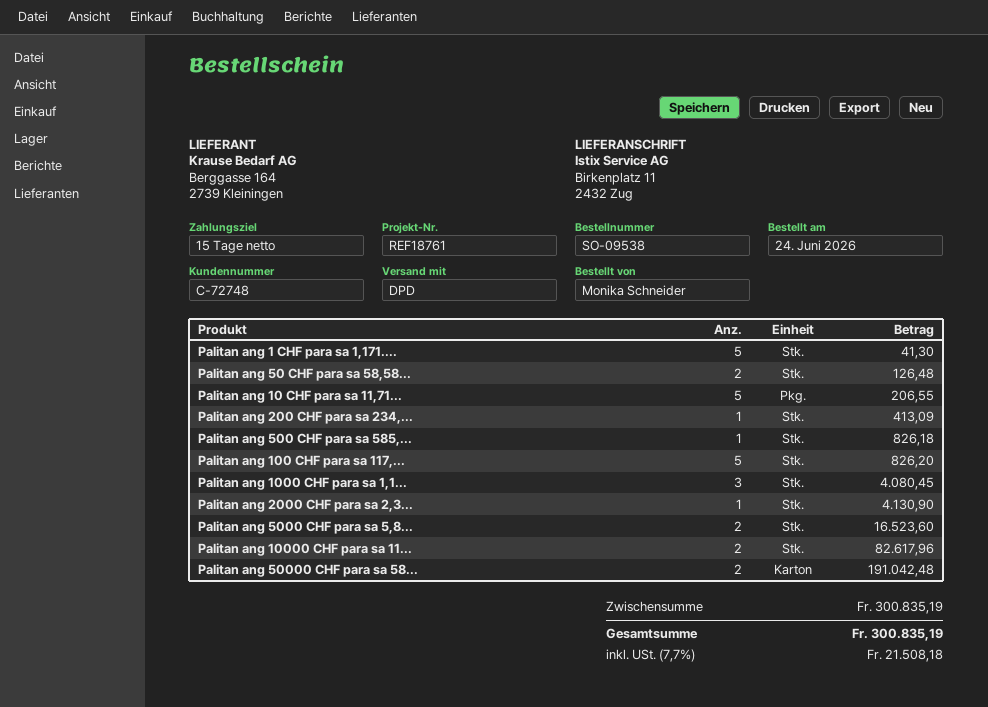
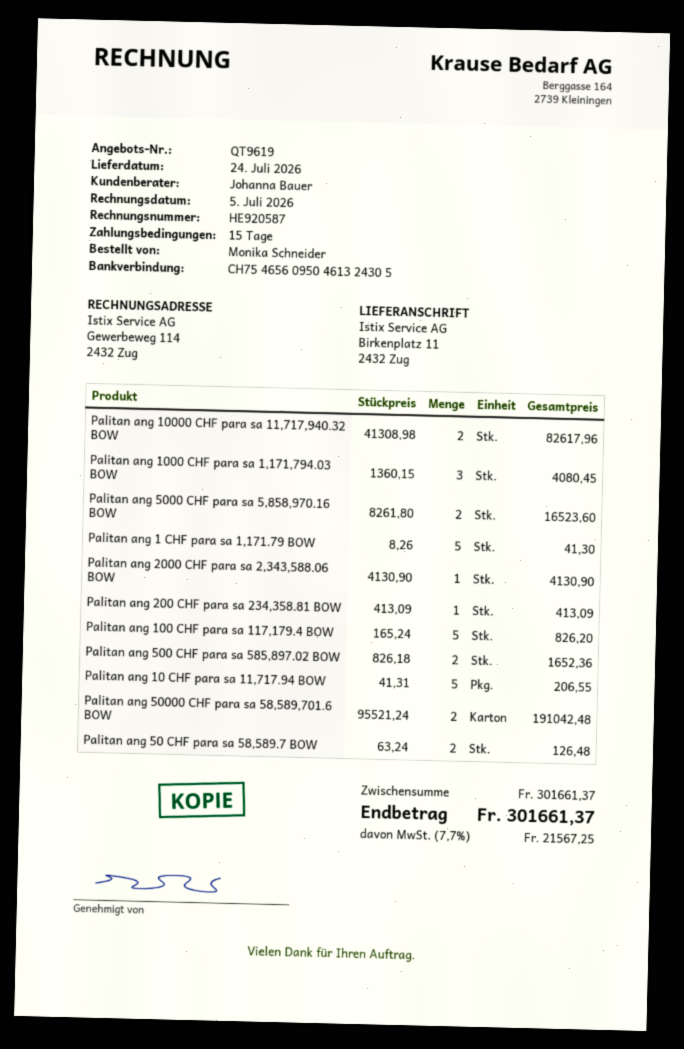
Palitan ang 500 CHF para sa 585,...: 1 for 826.18 -> 2 for 1652.36
subtotal: 300835.19 -> 301661.37
tax: 7.7% = 21508.18 -> 7.7% = 21567.25
total: 300835.19 -> 301661.37

